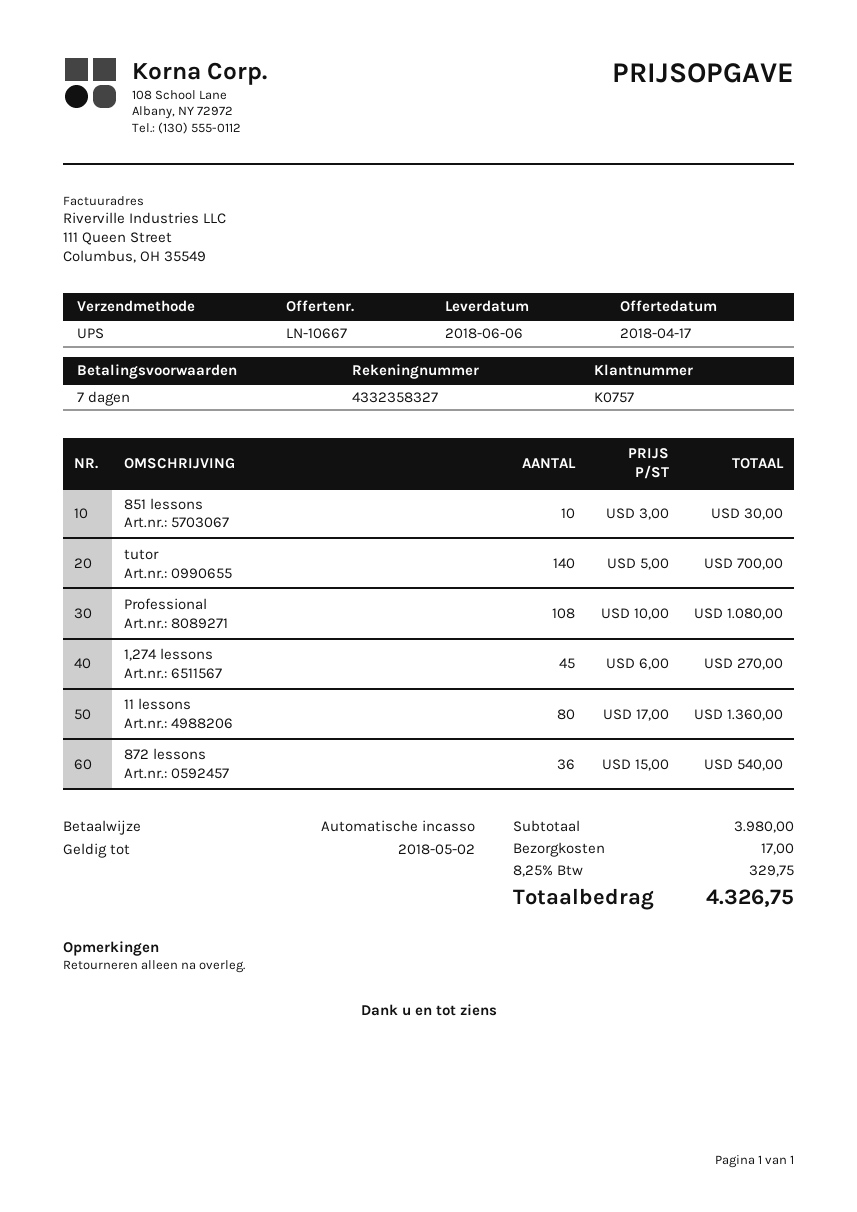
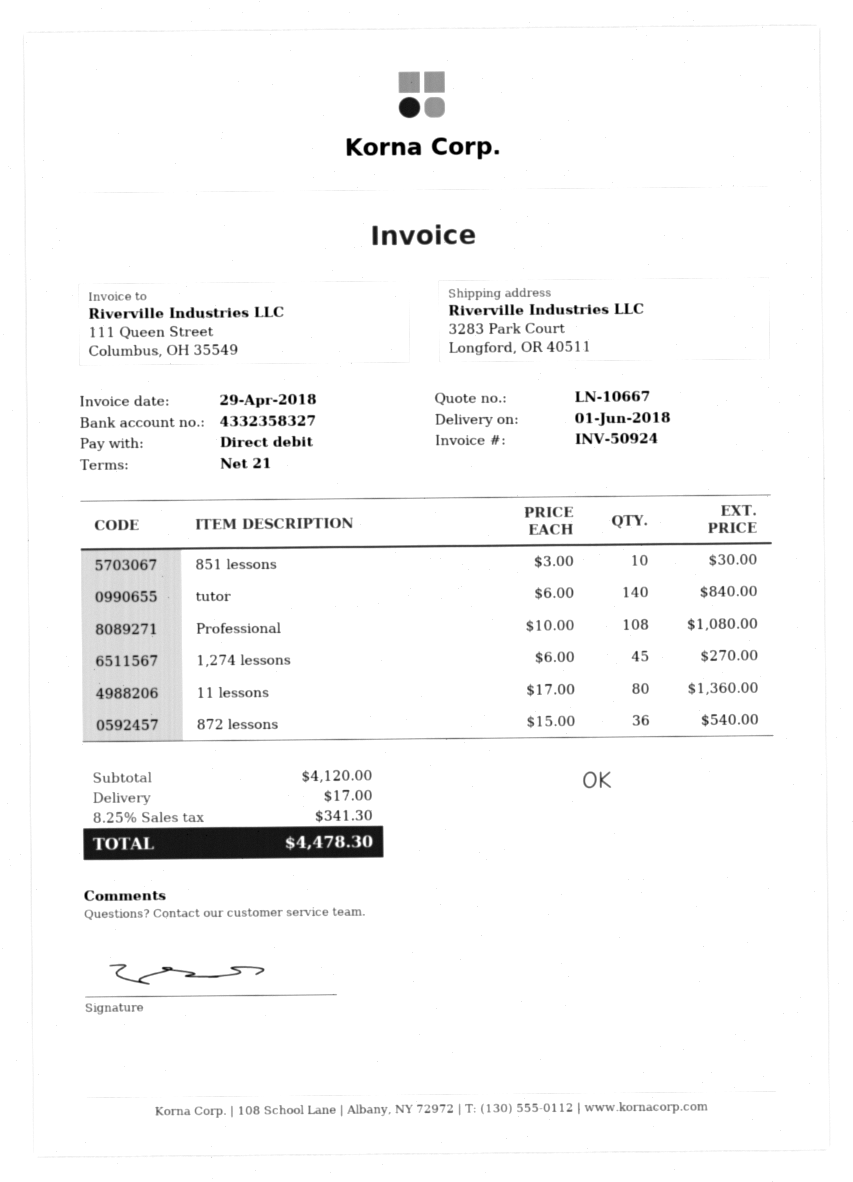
delivery date: 2018-06-06 -> 2018-06-01
payment terms: 7 days -> 21 days
tutor: 140 x 5.00 = 700.00 -> 140 x 6.00 = 840.00
subtotal: 3980.00 -> 4120.00
tax: 8.25% = 329.75 -> 8.25% = 341.30
total: 4326.75 -> 4478.30

